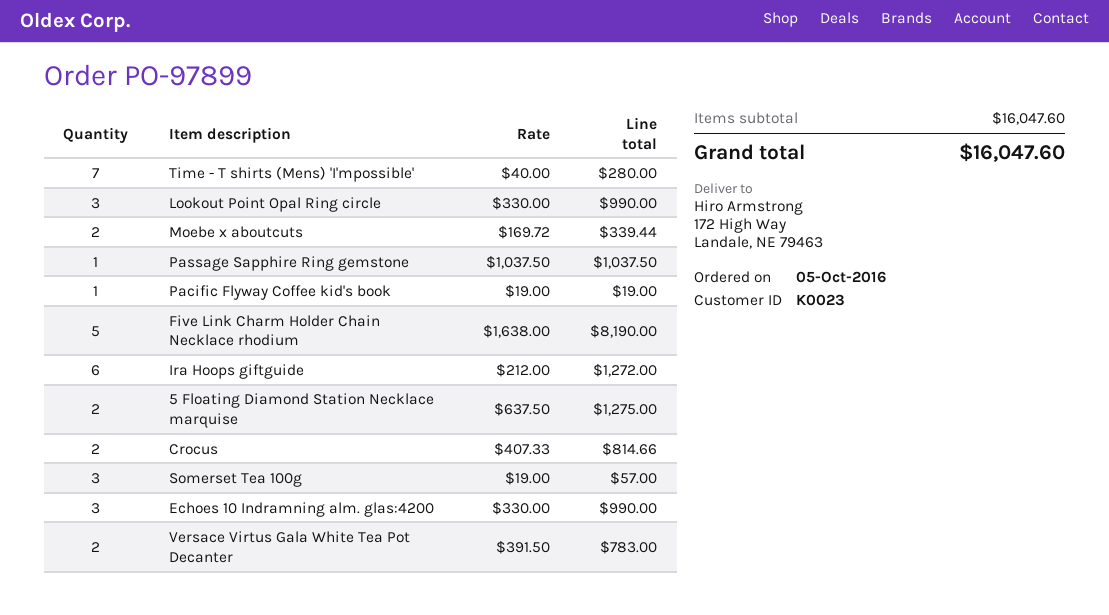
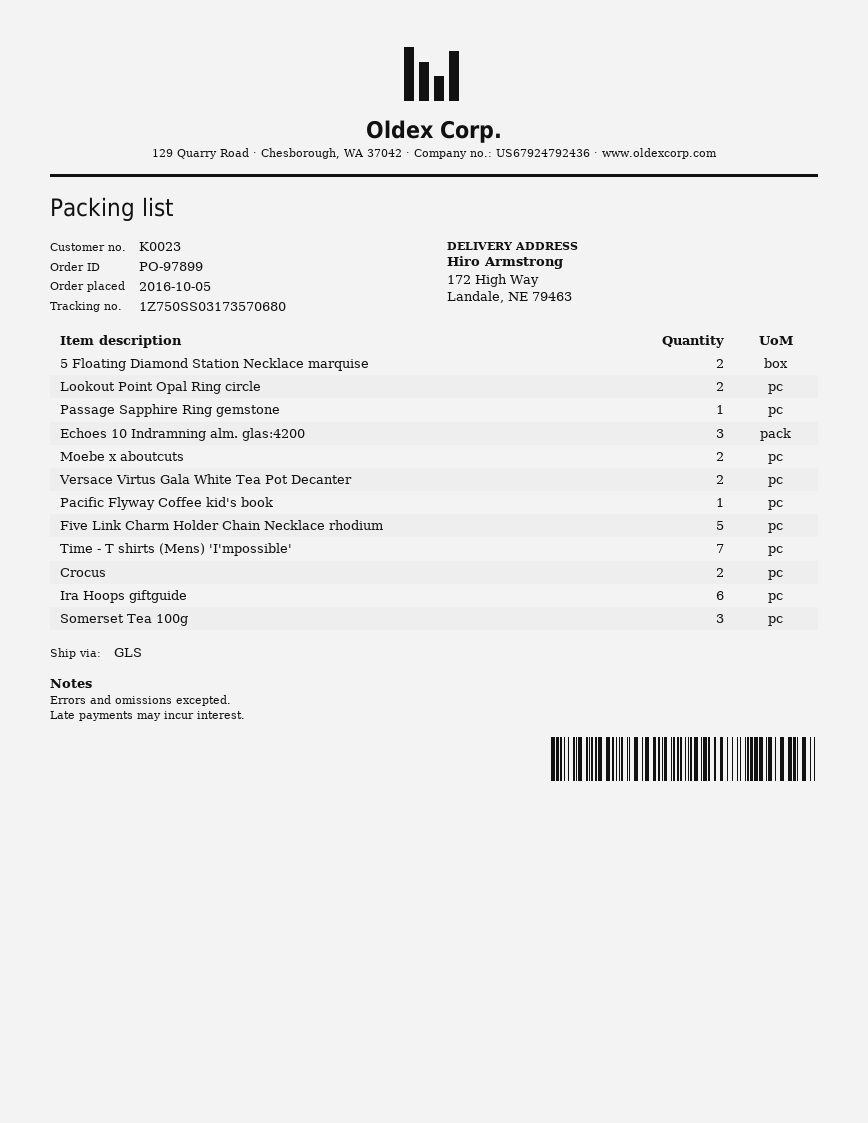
Lookout Point Opal Ring circle: 3 -> 2

